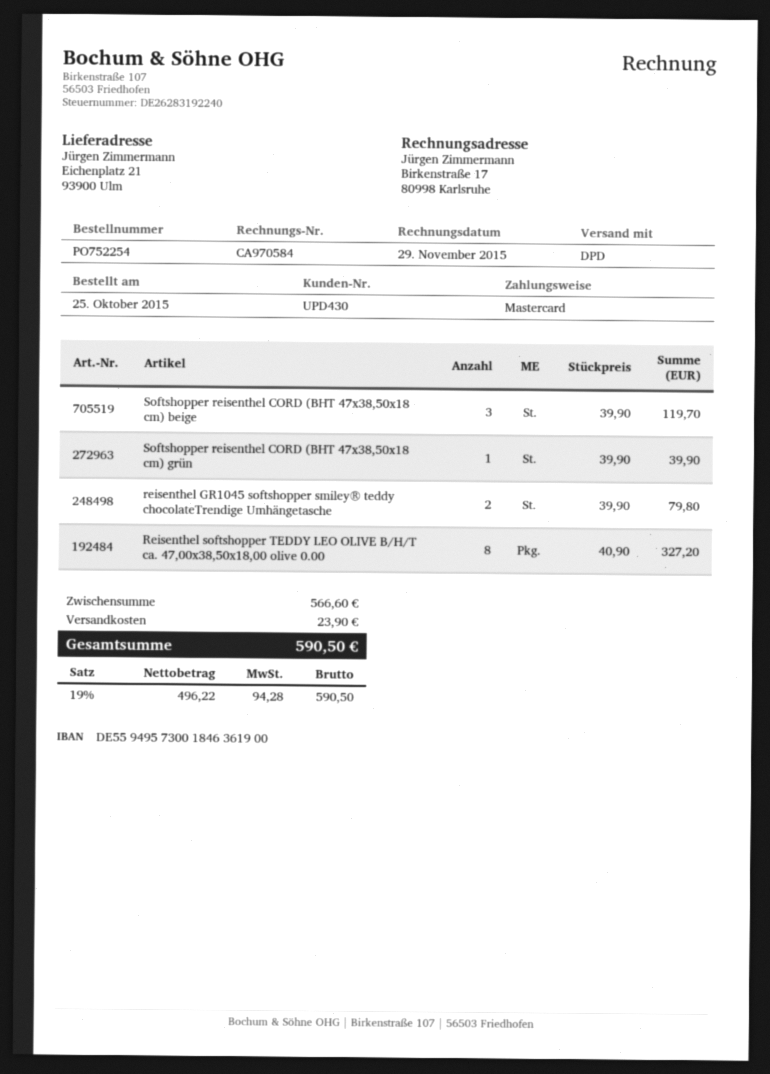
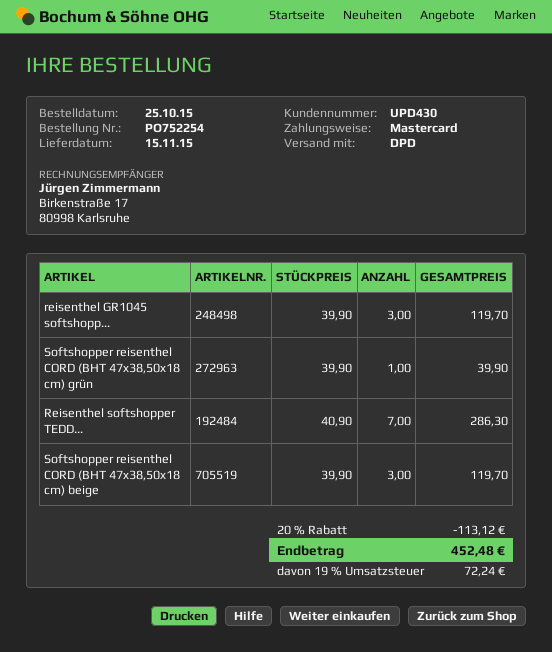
reisenthel GR1045 softshopper smiley® teddy chocolateTrendige Umhängetasche: 2 x 39.90 = 79.80 -> 3 x 39.90 = 119.70
Reisenthel softshopper TEDDY LEO OLIVE B/H/T ca. 47,00x38,50x18,00 olive 0.00: 8 x 40.90 = 327.20 -> 7 x 40.90 = 286.30
discount: none -> 20% = 113.12
shipping: 23.90 -> none
tax: 19% = 94.28 -> 19% = 72.24
total: 590.50 -> 452.48

